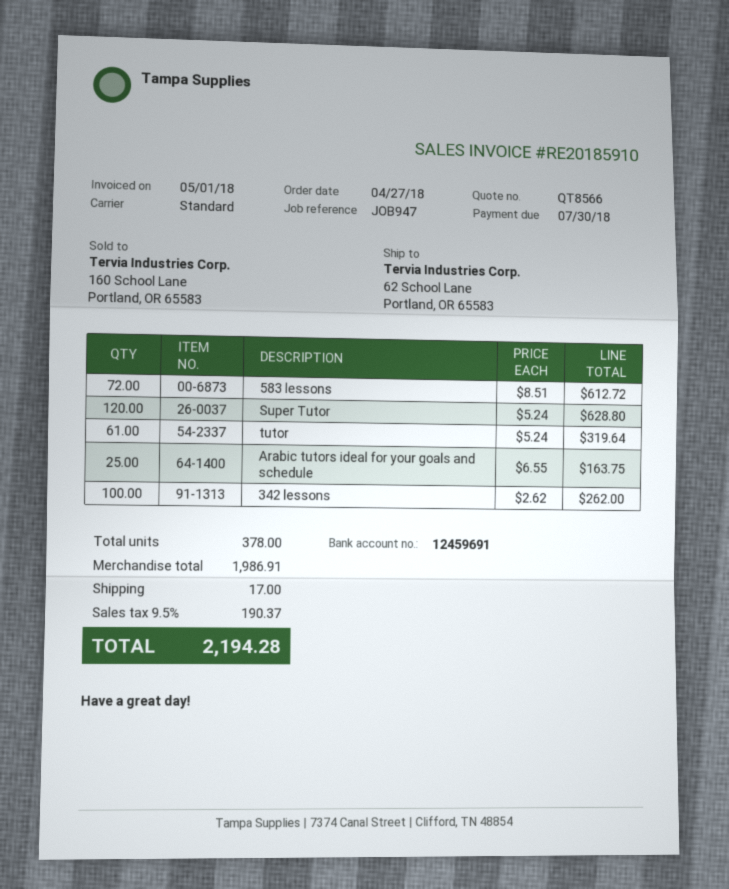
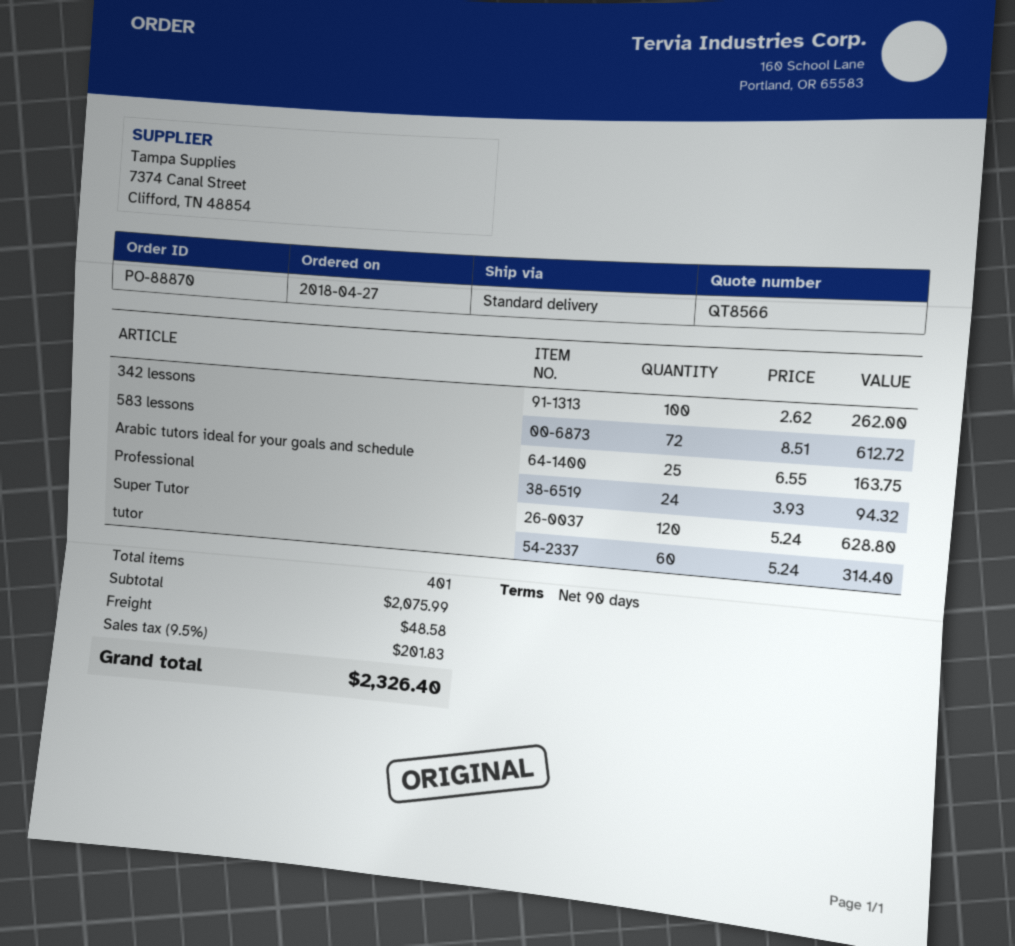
tutor: 61 x 5.24 = 319.64 -> 60 x 5.24 = 314.40
Professional: none -> 24 x 3.93 = 94.32
total quantity: 378 -> 401
subtotal: 1986.91 -> 2075.99
shipping: 17.00 -> 48.58
tax: 9.5% = 190.37 -> 9.5% = 201.83
total: 2194.28 -> 2326.40

